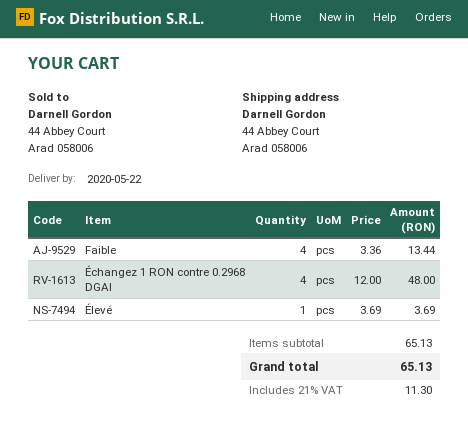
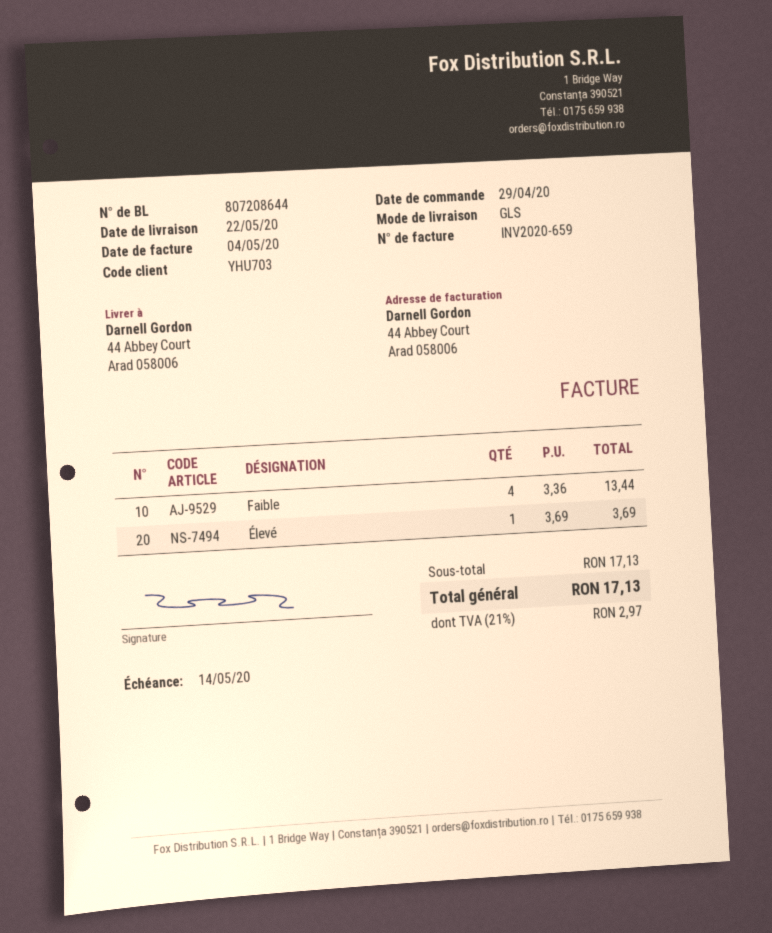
Échangez 1 RON contre 0.2968 DGAI: 4 x 12.00 = 48.00 -> none
subtotal: 65.13 -> 17.13
tax: 21% = 11.30 -> 21% = 2.97
total: 65.13 -> 17.13

